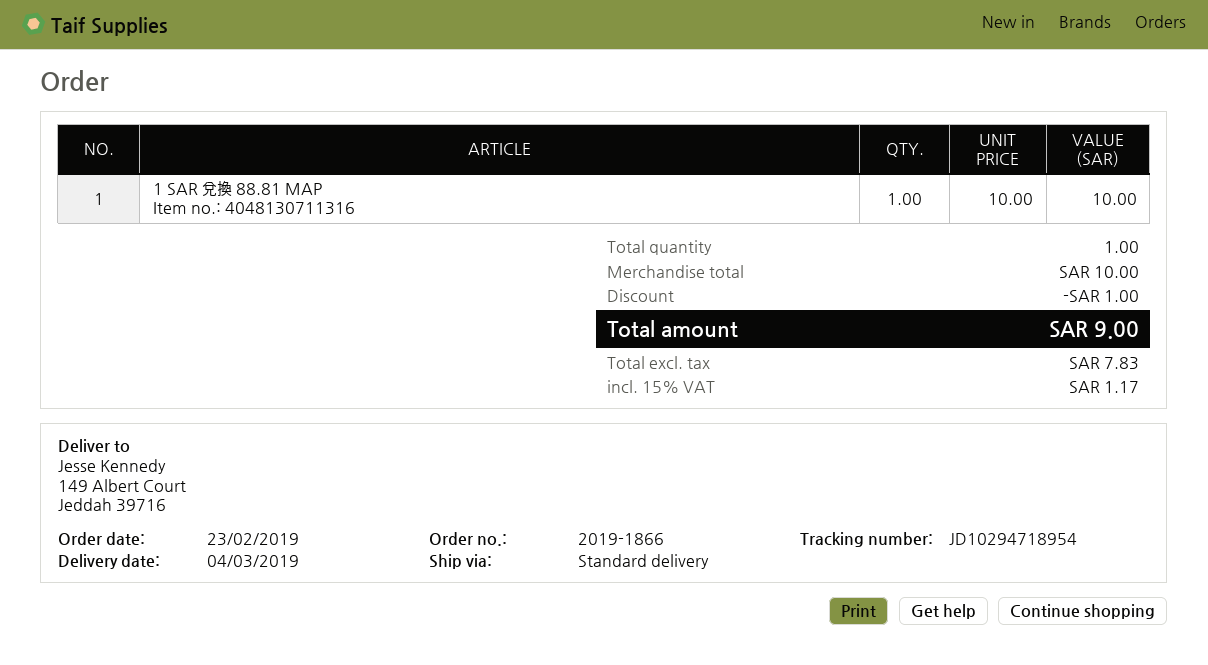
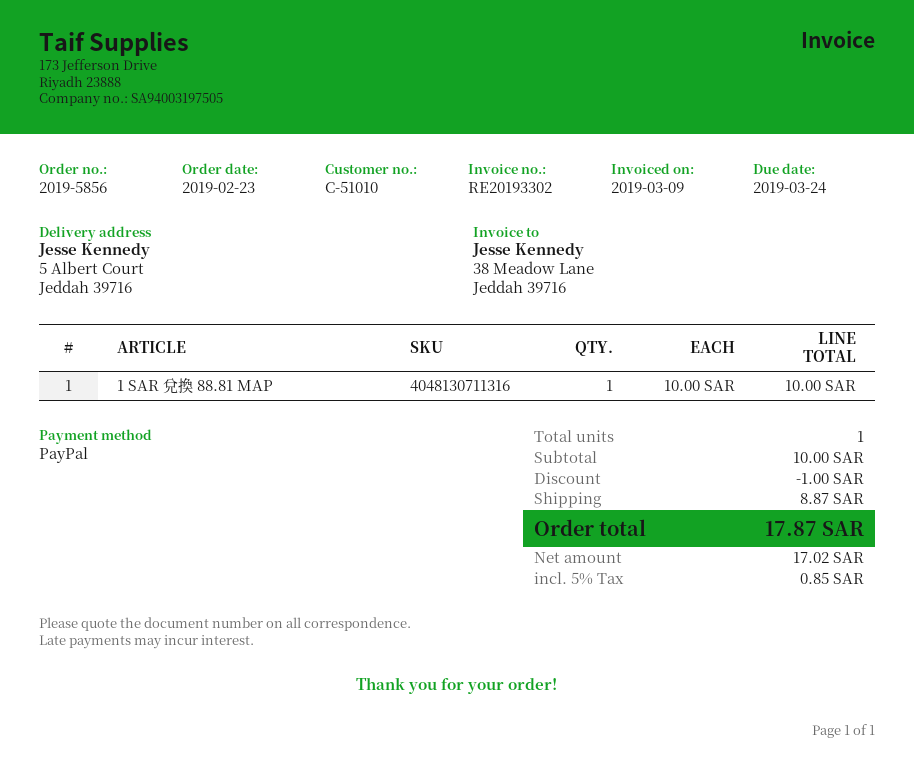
order number: 2019-1866 -> 2019-5856
ship to: 149 Albert Court, Jeddah 39716 -> 5 Albert Court, Jeddah 39716
shipping: none -> 8.87
net: 7.83 -> 17.02
tax: 15% = 1.17 -> 5% = 0.85
total: 9.00 -> 17.87

